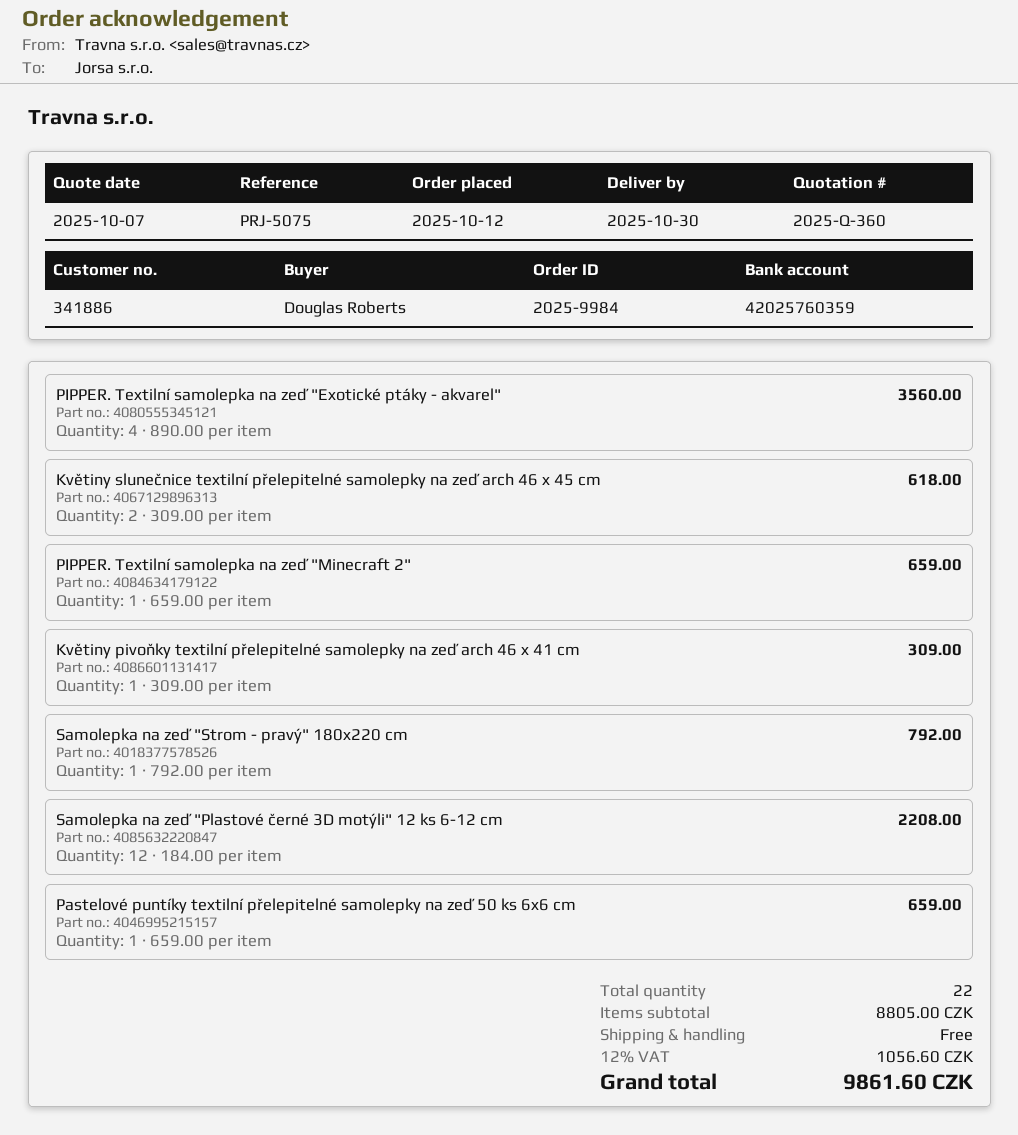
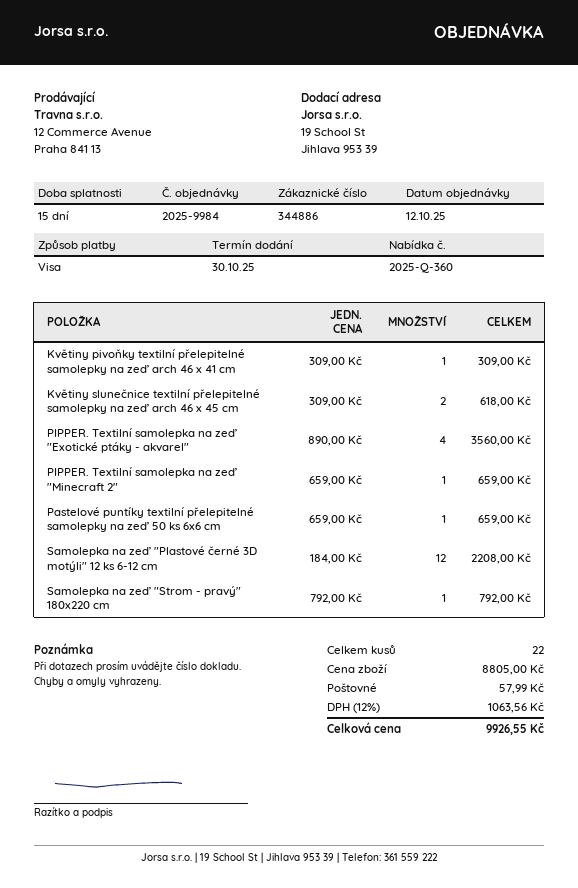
customer number: 341886 -> 344886
shipping: 0.00 -> 57.99
tax: 12% = 1056.60 -> 12% = 1063.56
total: 9861.60 -> 9926.55

